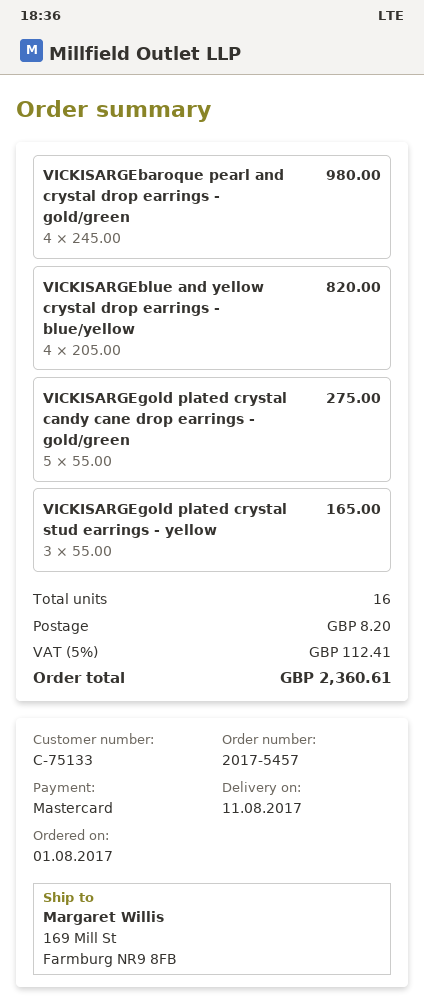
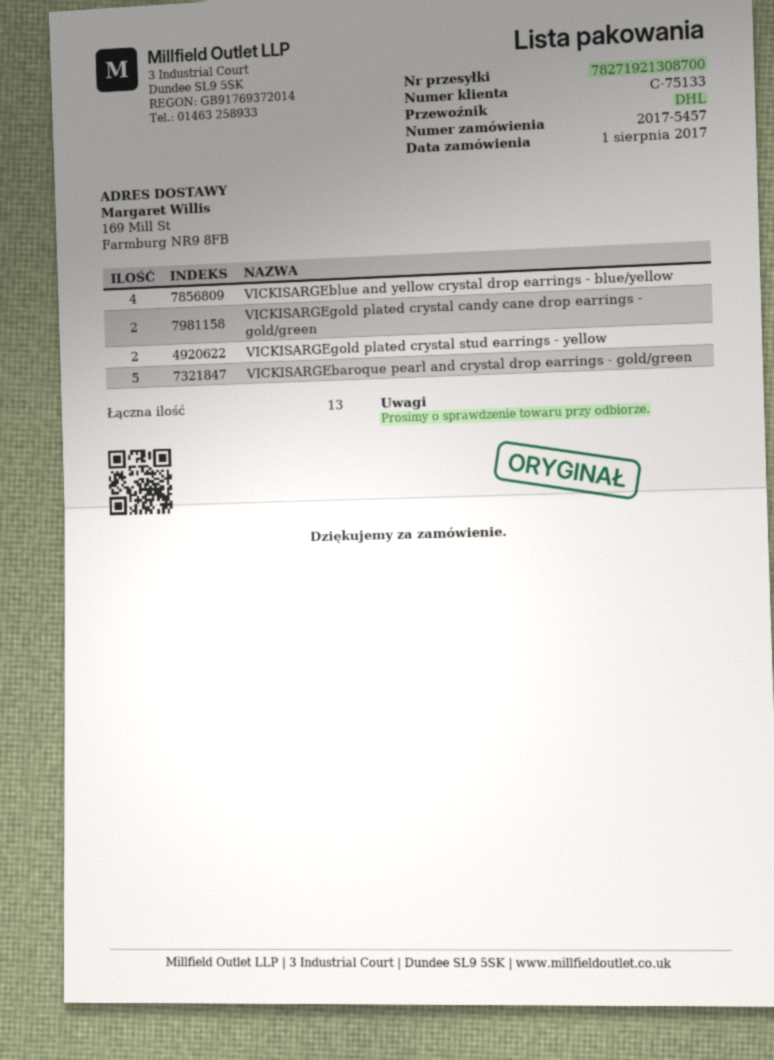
VICKISARGEbaroque pearl and crystal drop earrings - gold/green: 4 -> 5
VICKISARGEgold plated crystal candy cane drop earrings - gold/green: 5 -> 2
VICKISARGEgold plated crystal stud earrings - yellow: 3 -> 2
total quantity: 16 -> 13

